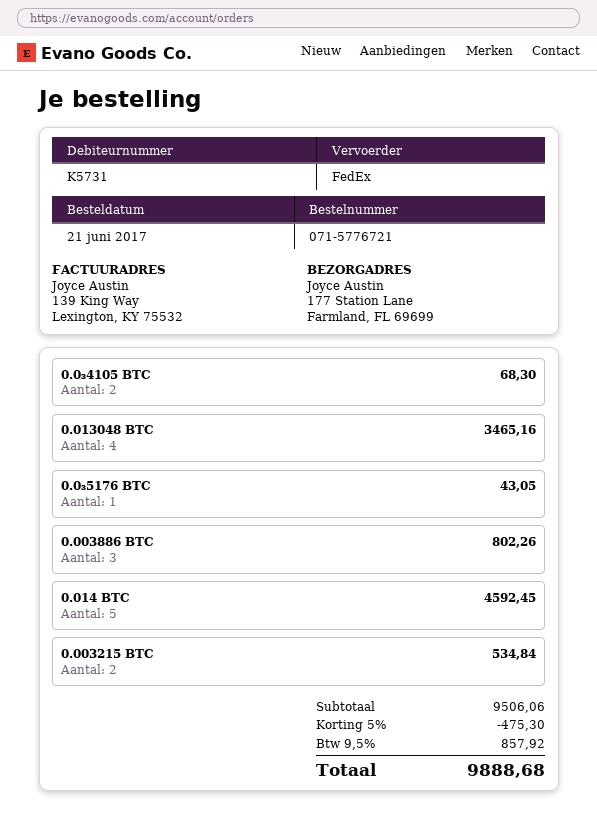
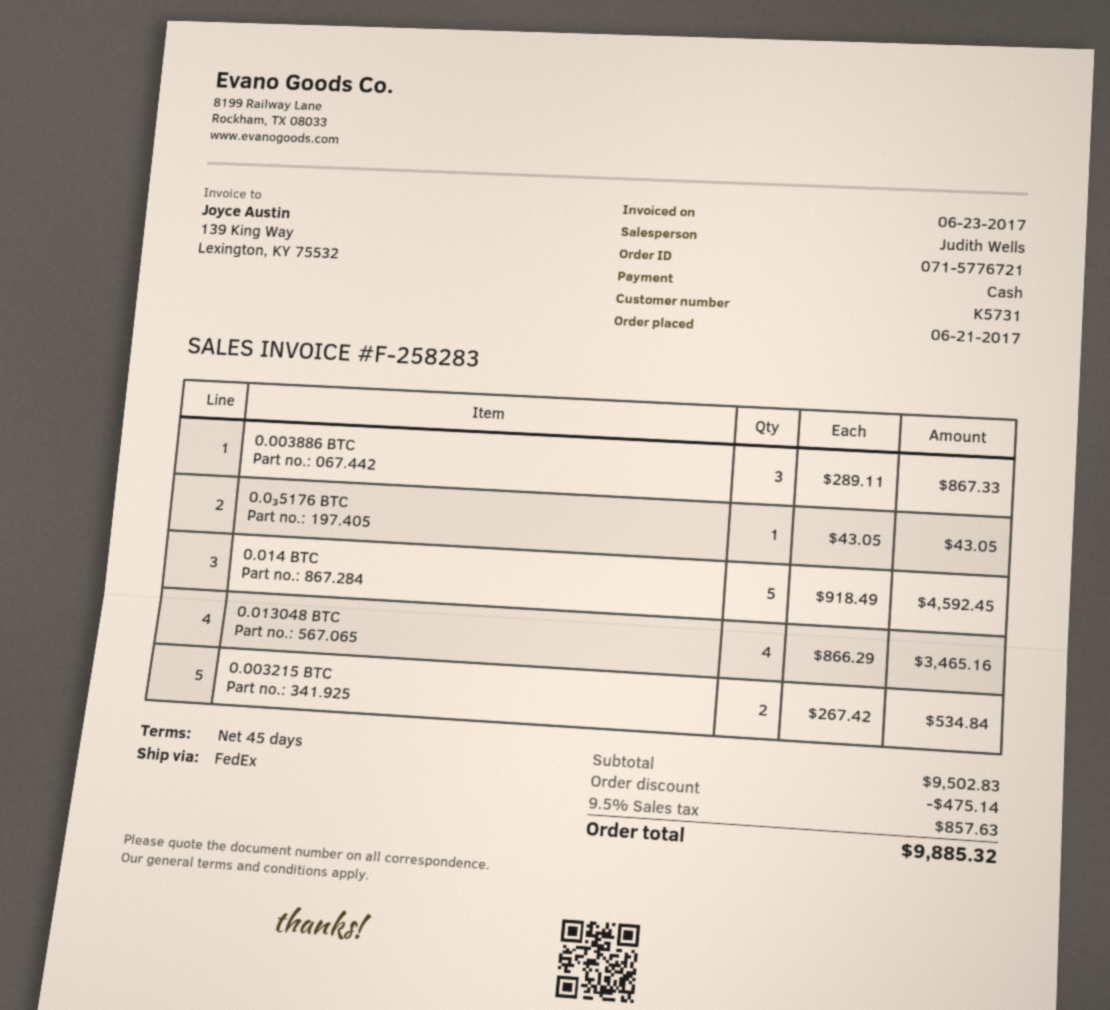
0.0₃4105 BTC: 2 for 68.30 -> none
0.003886 BTC: 3 for 802.26 -> 3 for 867.33
subtotal: 9506.06 -> 9502.83
discount: 475.30 -> 475.14
tax: 9.5% = 857.92 -> 9.5% = 857.63
total: 9888.68 -> 9885.32

